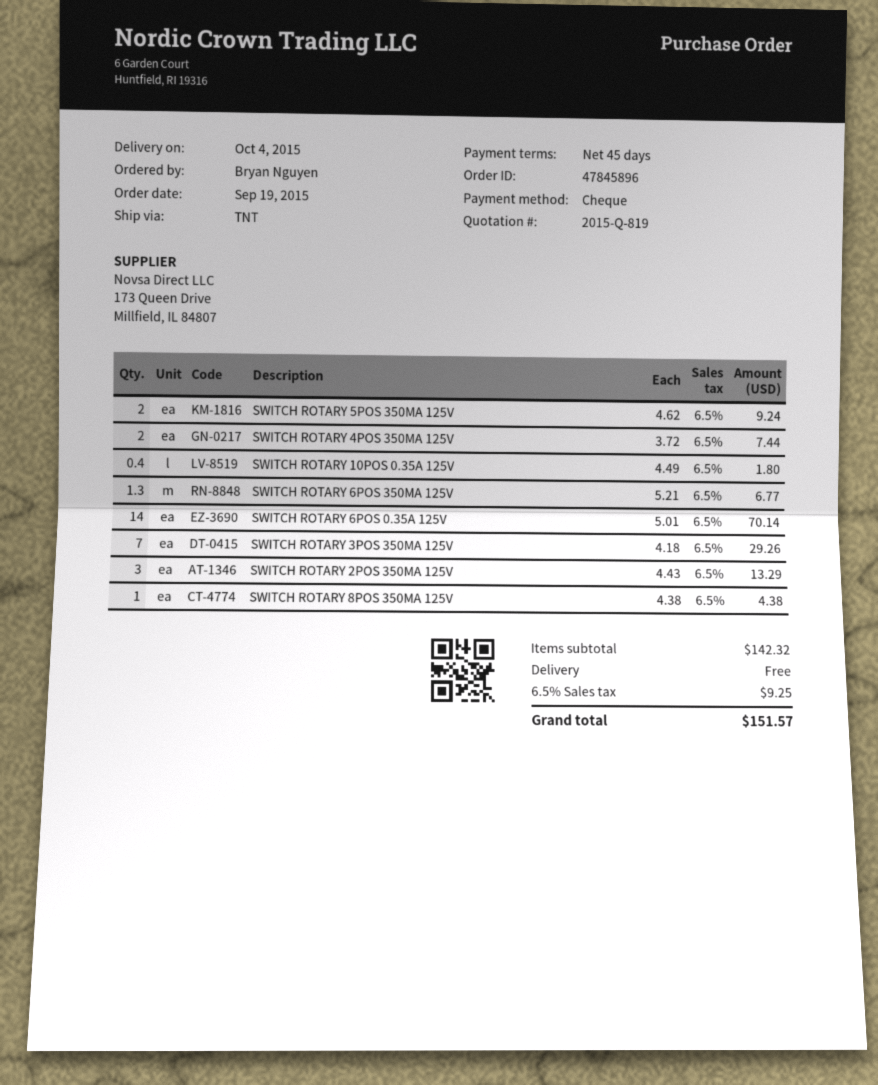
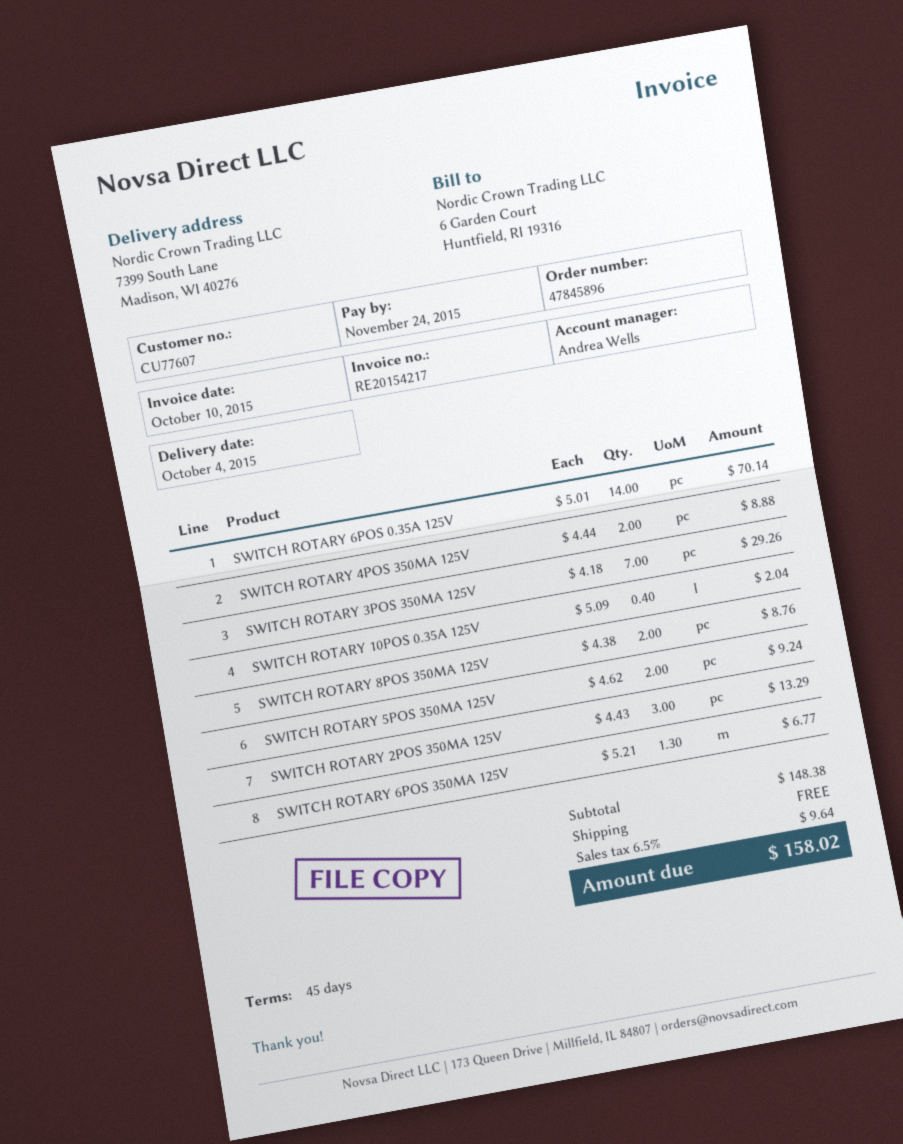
SWITCH ROTARY 4POS 350MA 125V: 2 x 3.72 = 7.44 -> 2 x 4.44 = 8.88
SWITCH ROTARY 10POS 0.35A 125V: 0.4 x 4.49 = 1.80 -> 0.4 x 5.09 = 2.04
SWITCH ROTARY 8POS 350MA 125V: 1 x 4.38 = 4.38 -> 2 x 4.38 = 8.76
subtotal: 142.32 -> 148.38
tax: 6.5% = 9.25 -> 6.5% = 9.64
total: 151.57 -> 158.02

